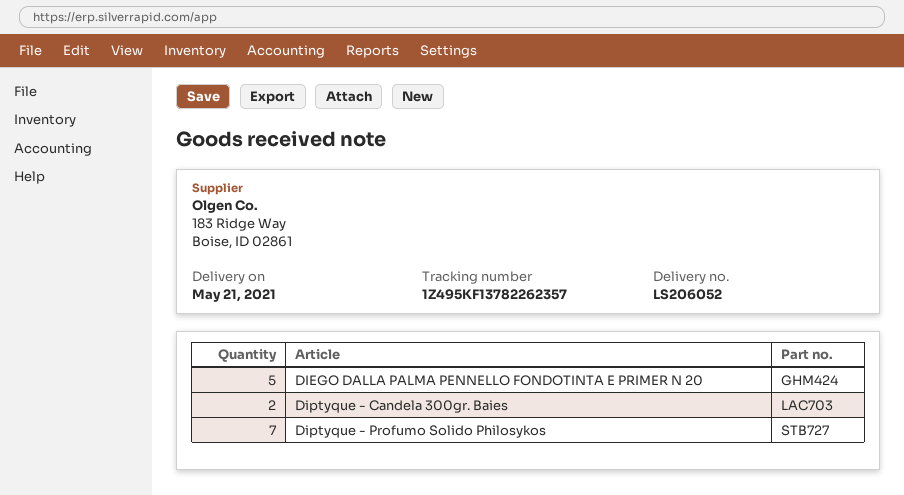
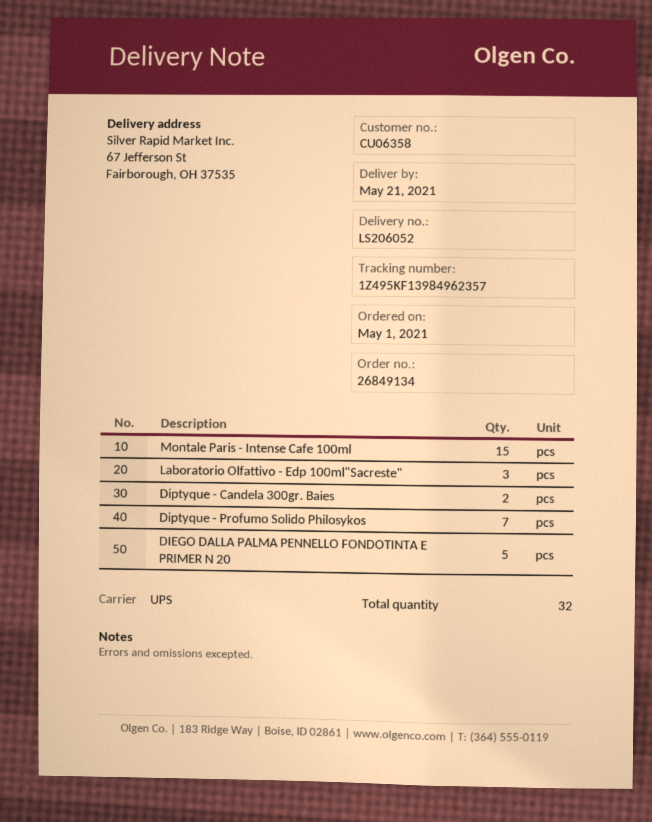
tracking number: 1Z495KF13782262357 -> 1Z495KF13984962357
Montale Paris - Intense Cafe 100ml: none -> 15
Laboratorio Olfattivo - Edp 100ml"Sacreste": none -> 3

